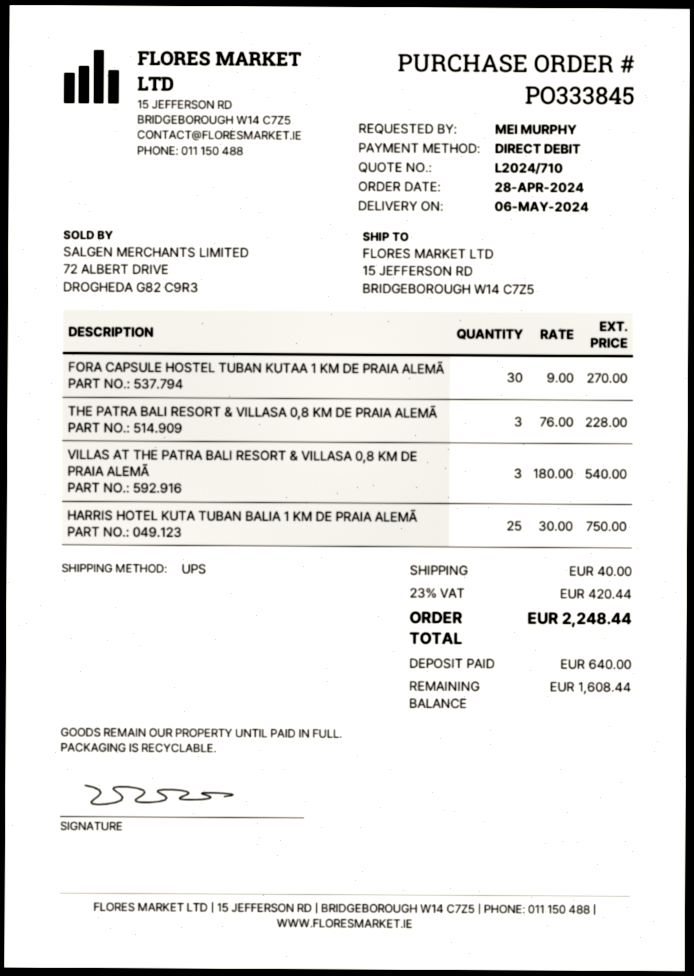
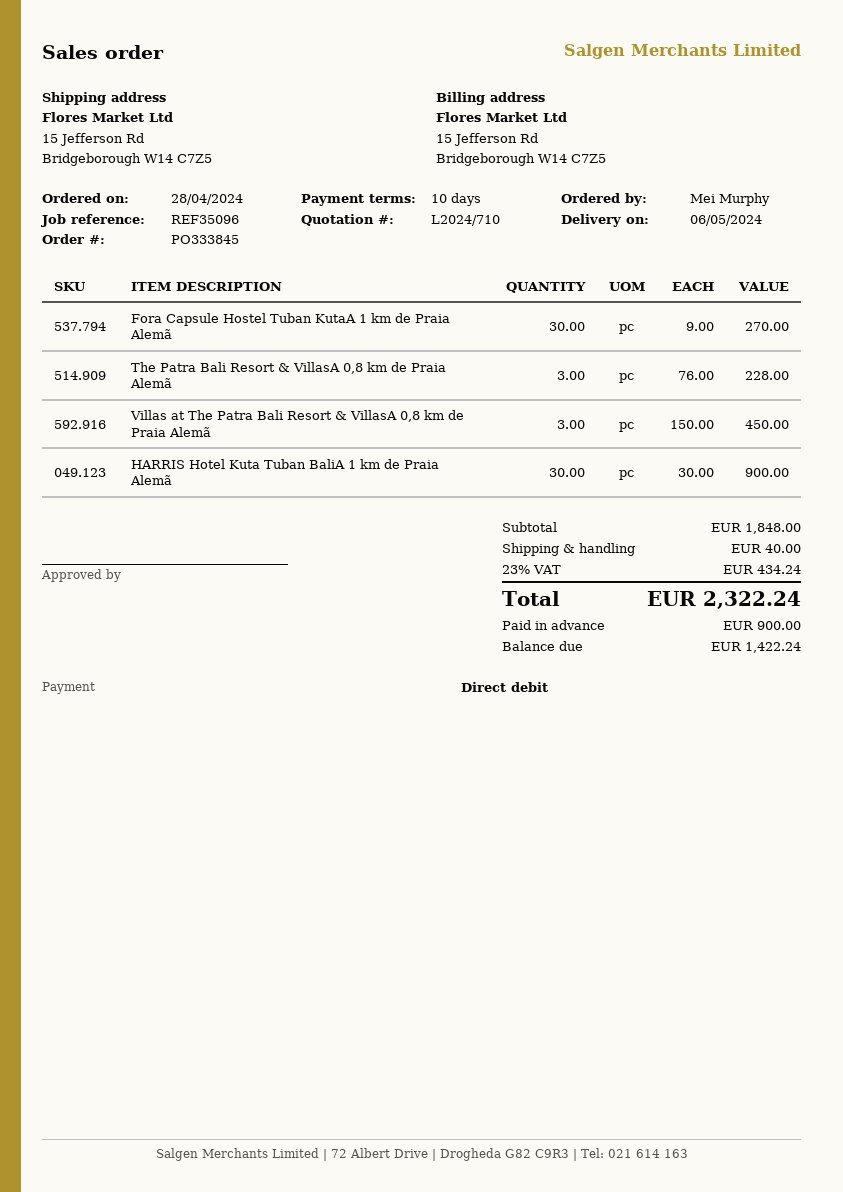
VILLAS AT THE PATRA BALI RESORT & VILLASA 0,8 KM DE PRAIA ALEMÃ: 3 x 180.00 = 540.00 -> 3 x 150.00 = 450.00
HARRIS HOTEL KUTA TUBAN BALIA 1 KM DE PRAIA ALEMÃ: 25 x 30.00 = 750.00 -> 30 x 30.00 = 900.00
tax: 23% = 420.44 -> 23% = 434.24
total: 2248.44 -> 2322.24
deposit: 640.00 -> 900.00
balance: 1608.44 -> 1422.24

